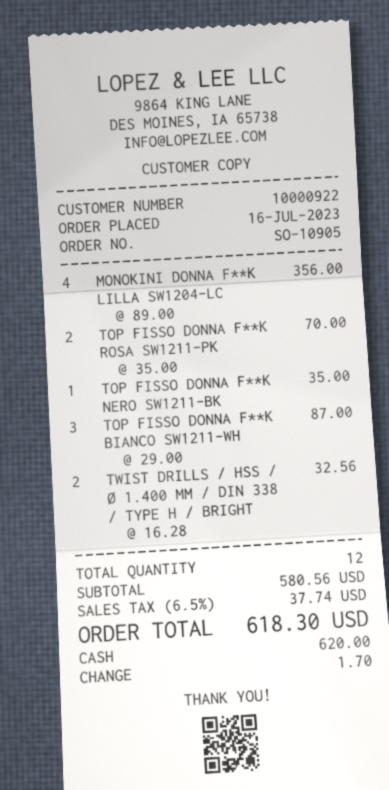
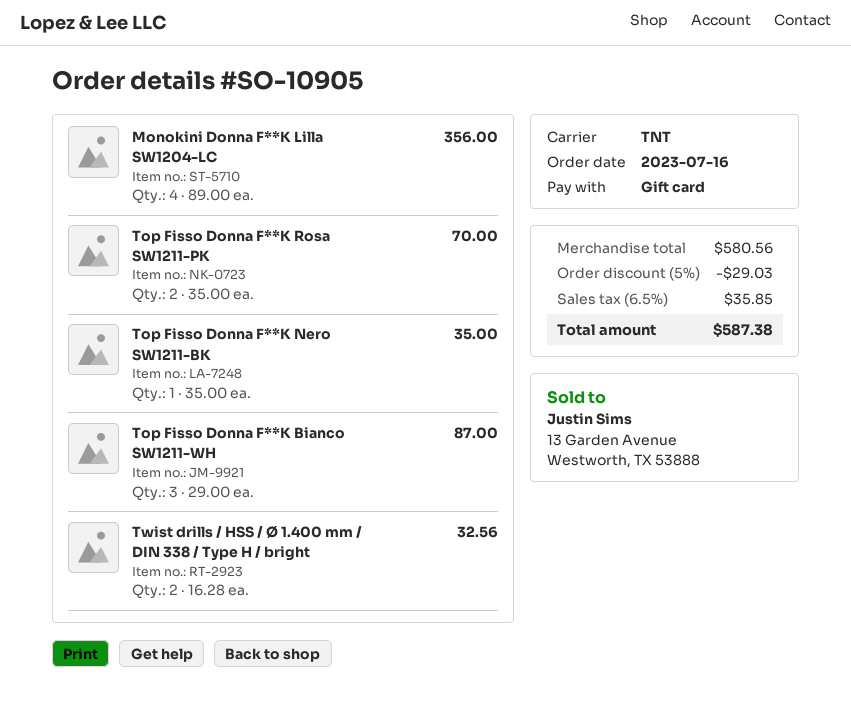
payment method: cash -> gift card
discount: none -> 5% = 29.03
tax: 6.5% = 37.74 -> 6.5% = 35.85
total: 618.30 -> 587.38

